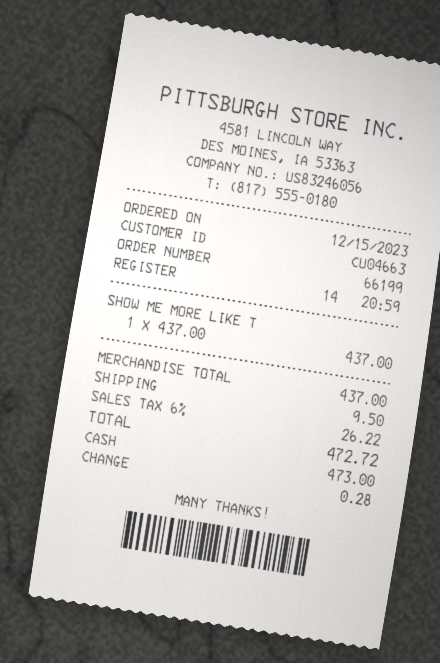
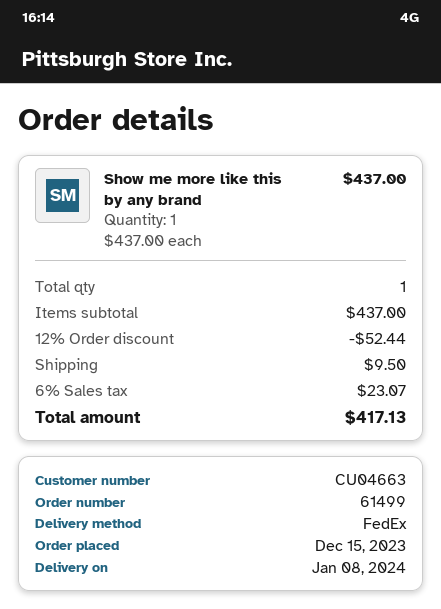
order number: 66199 -> 61499
discount: none -> 12% = 52.44
tax: 6% = 26.22 -> 6% = 23.07
total: 472.72 -> 417.13

